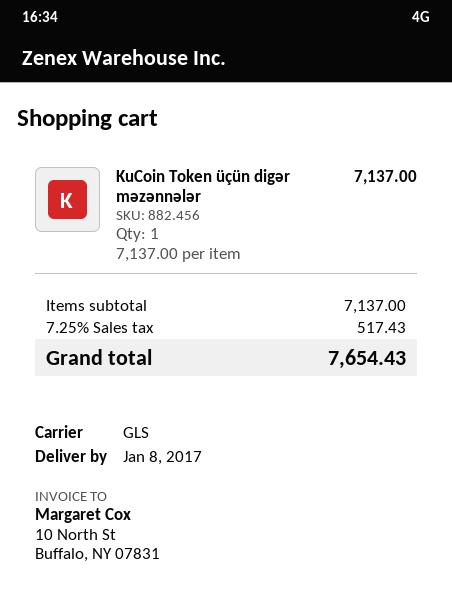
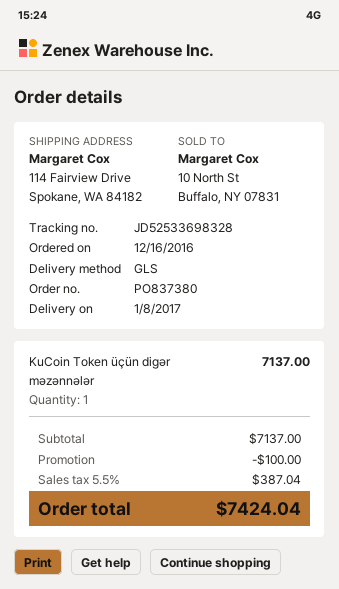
discount: none -> 100.00
tax: 7.25% = 517.43 -> 5.5% = 387.04
total: 7654.43 -> 7424.04

